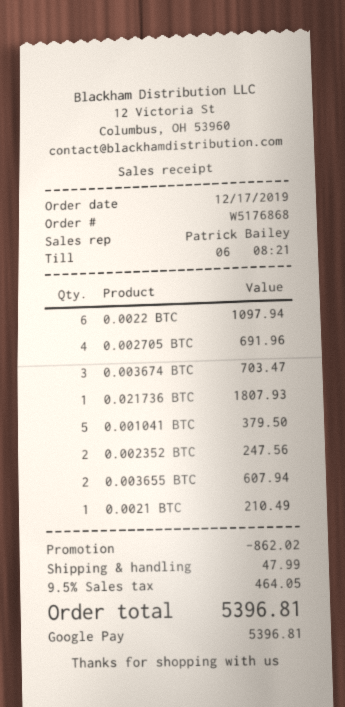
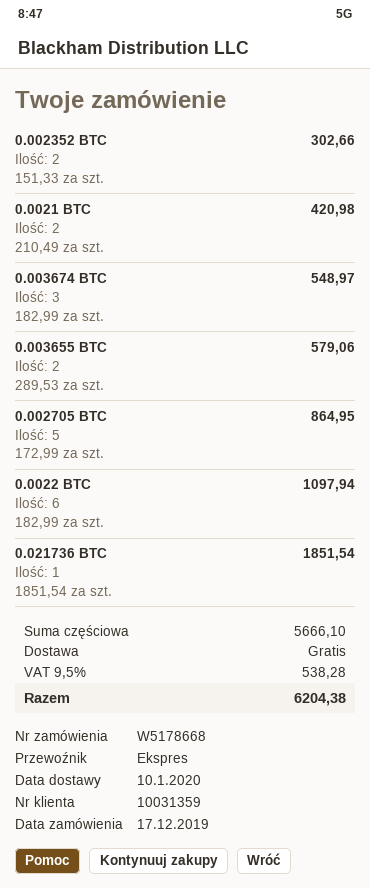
order number: W5176868 -> W5178668
0.002705 BTC: 4 for 691.96 -> 5 for 864.95
0.003674 BTC: 3 for 703.47 -> 3 for 548.97
0.021736 BTC: 1 for 1807.93 -> 1 for 1851.54
0.001041 BTC: 5 for 379.50 -> none
0.002352 BTC: 2 for 247.56 -> 2 for 302.66
0.003655 BTC: 2 for 607.94 -> 2 for 579.06
0.0021 BTC: 1 for 210.49 -> 2 for 420.98
discount: 862.02 -> none
shipping: 47.99 -> 0.00
tax: 9.5% = 464.05 -> 9.5% = 538.28
total: 5396.81 -> 6204.38

